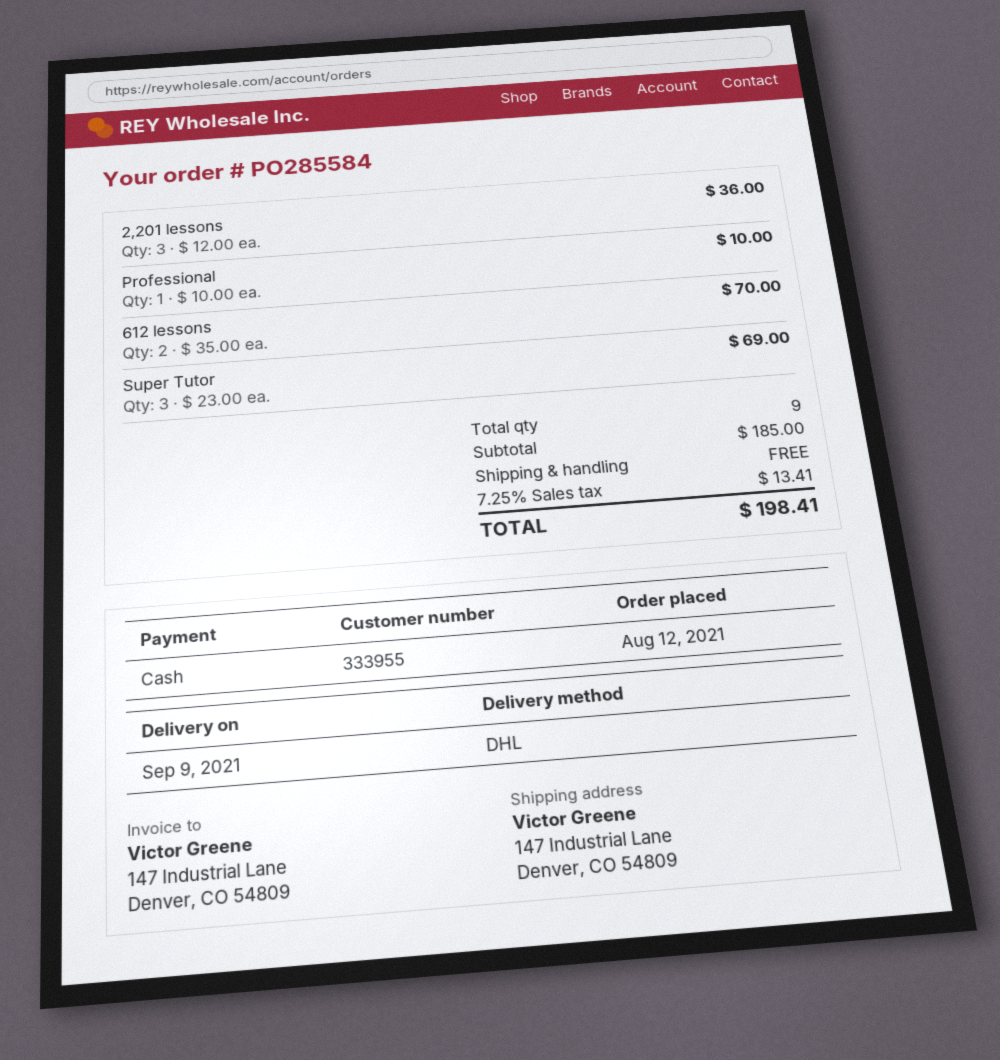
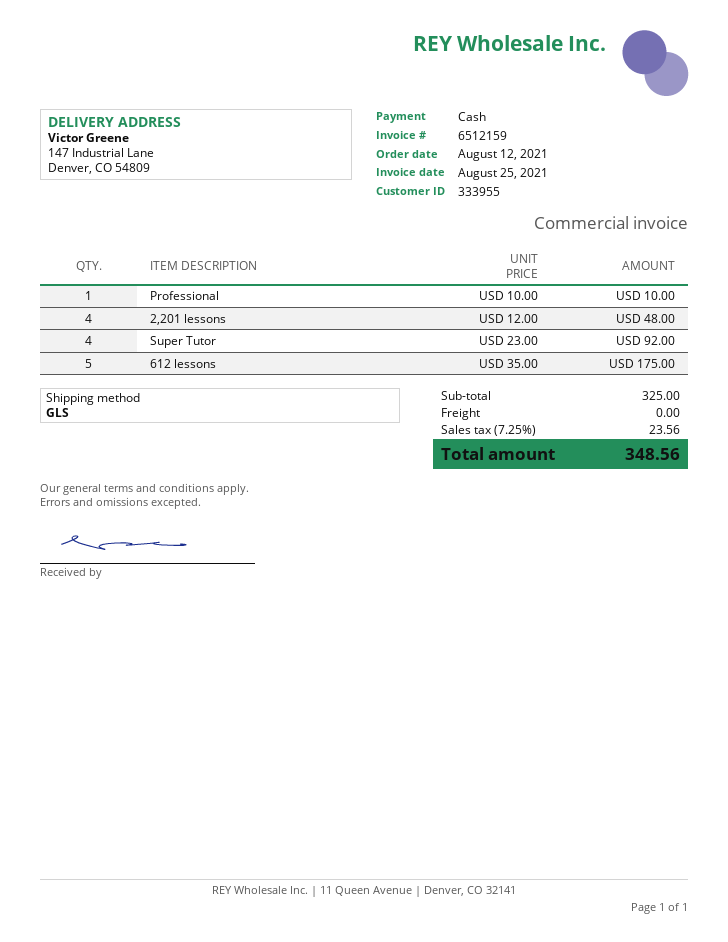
shipping method: DHL -> GLS
2,201 lessons: 3 x 12.00 = 36.00 -> 4 x 12.00 = 48.00
612 lessons: 2 x 35.00 = 70.00 -> 5 x 35.00 = 175.00
Super Tutor: 3 x 23.00 = 69.00 -> 4 x 23.00 = 92.00
subtotal: 185.00 -> 325.00
tax: 7.25% = 13.41 -> 7.25% = 23.56
total: 198.41 -> 348.56

